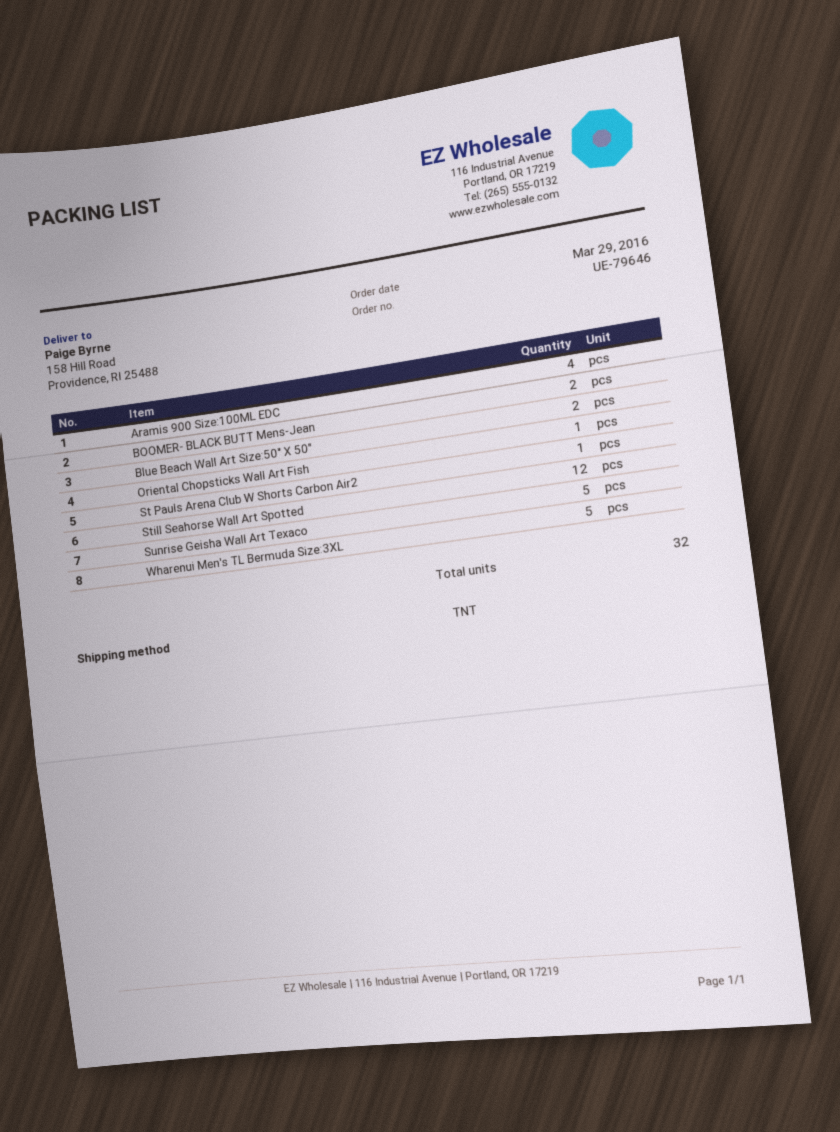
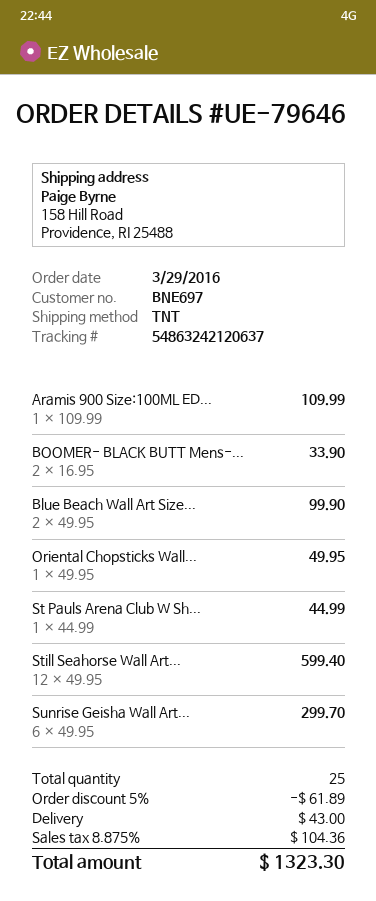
Aramis 900 Size:100ML EDC: 4 -> 1
Sunrise Geisha Wall Art Texaco: 5 -> 6
Wharenui Men's TL Bermuda Size:3XL: 5 -> none
total quantity: 32 -> 25

